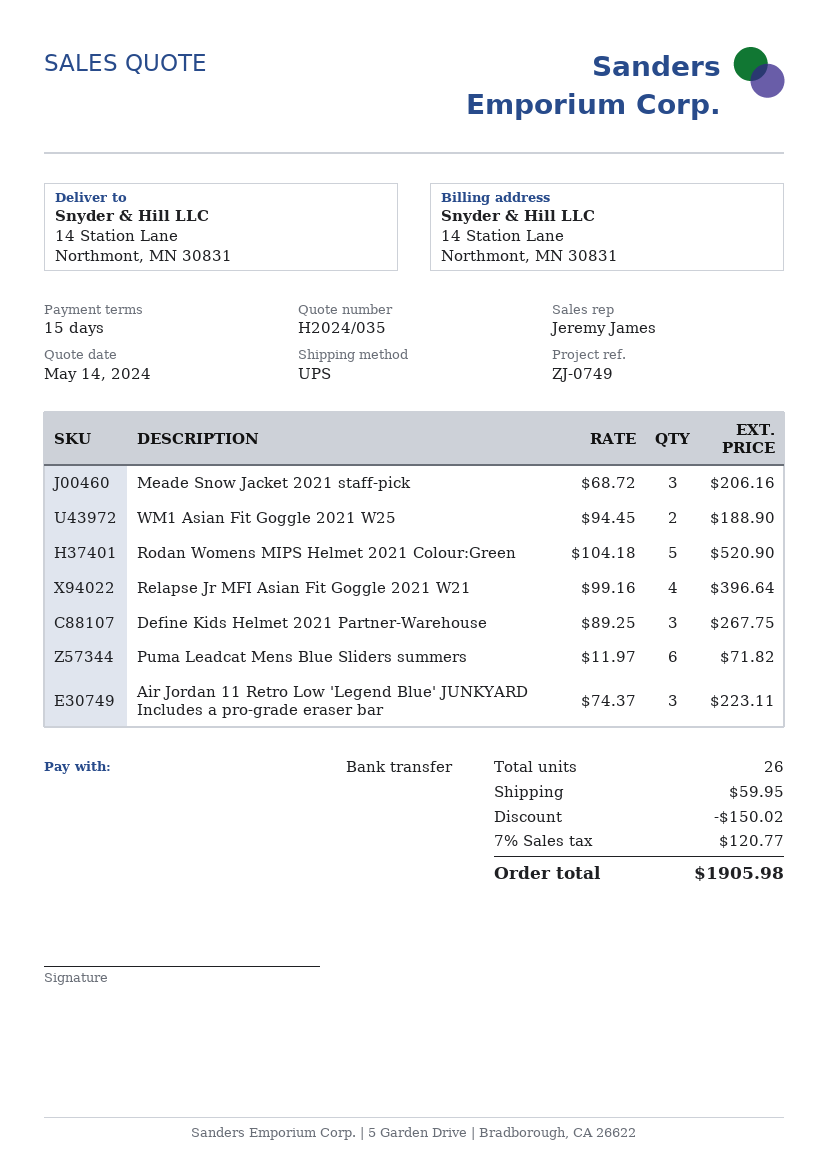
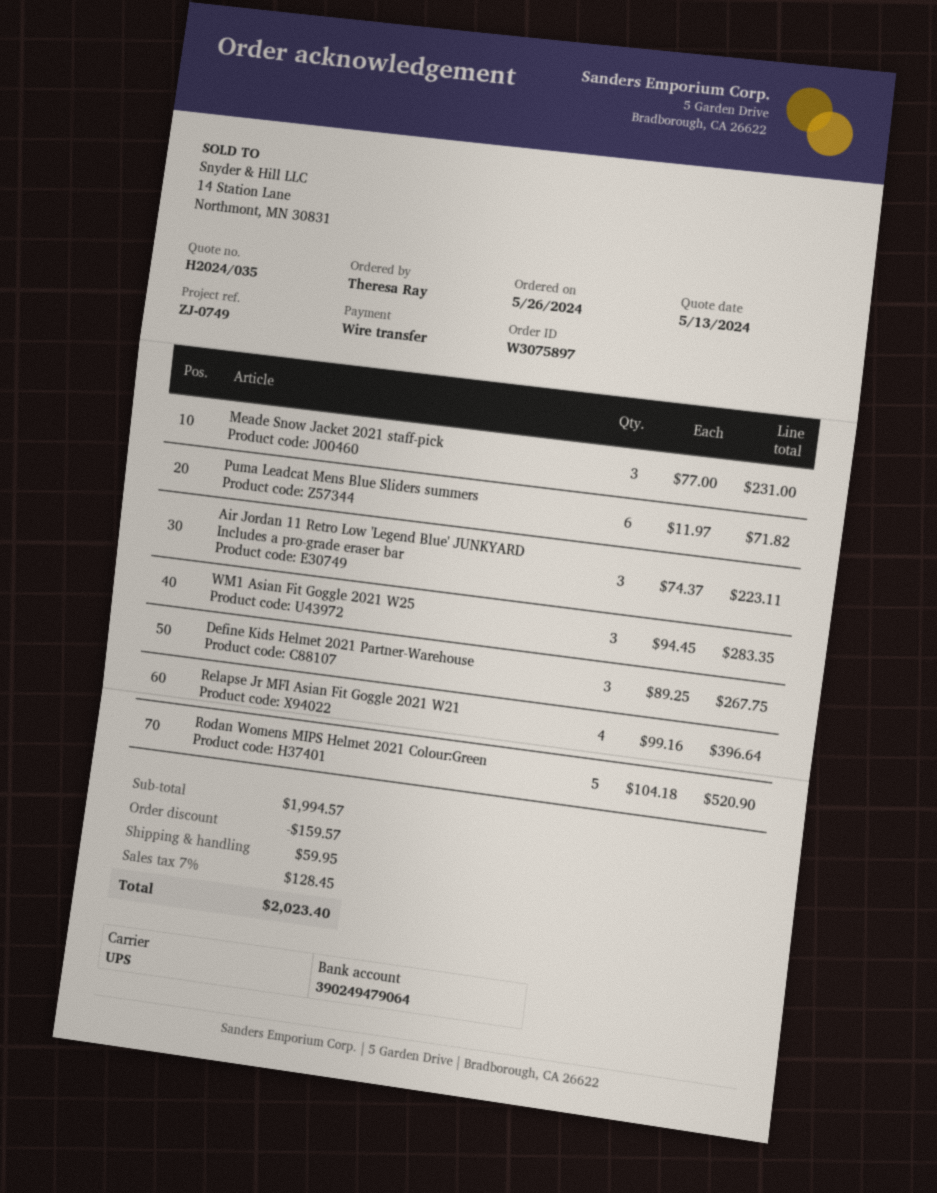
quote date: 2024-05-14 -> 2024-05-13
Meade Snow Jacket 2021 staff-pick: 3 x 68.72 = 206.16 -> 3 x 77.00 = 231.00
WM1 Asian Fit Goggle 2021 W25: 2 x 94.45 = 188.90 -> 3 x 94.45 = 283.35
discount: 150.02 -> 159.57
tax: 7% = 120.77 -> 7% = 128.45
total: 1905.98 -> 2023.40

